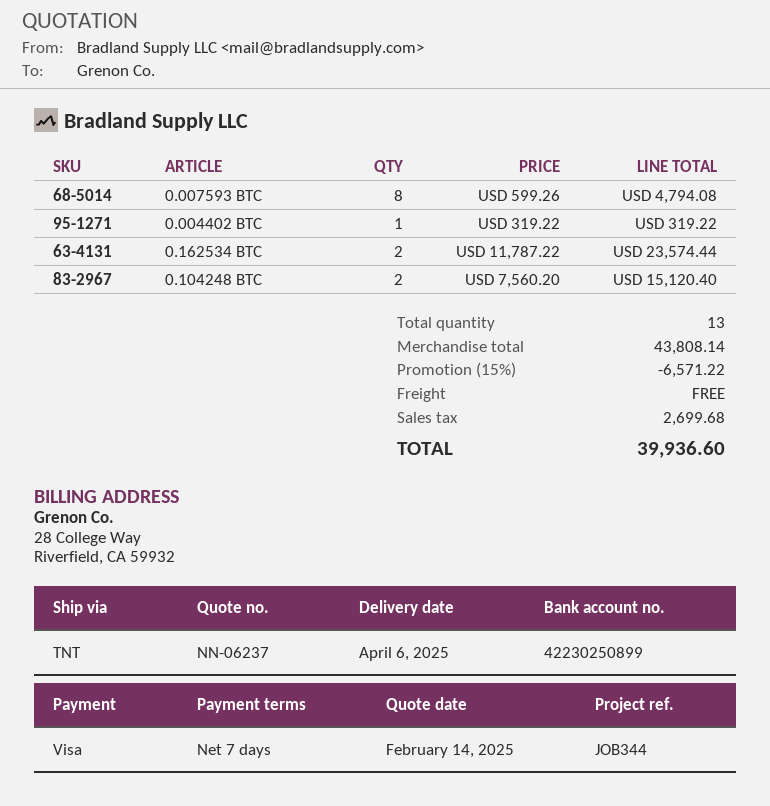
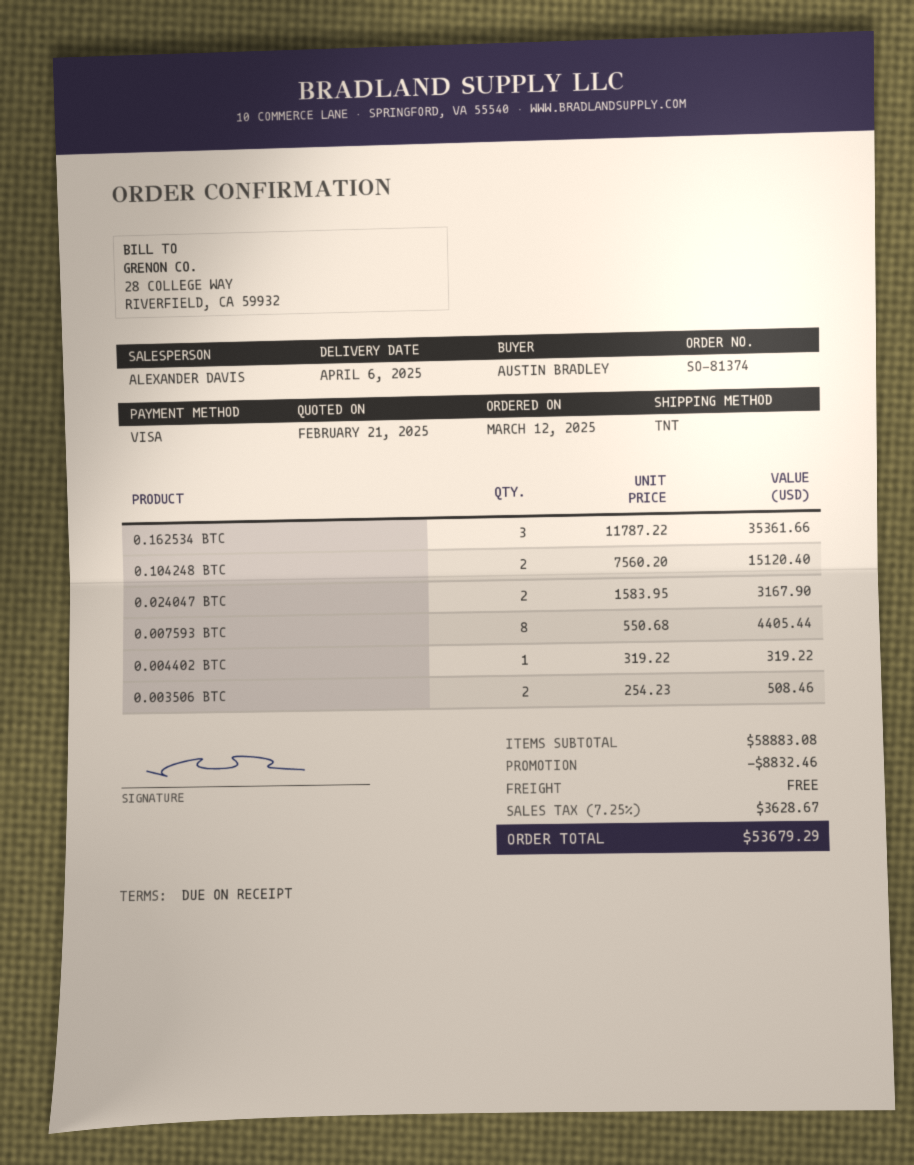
quote date: 2025-02-14 -> 2025-02-21
payment terms: 7 days -> on receipt
0.007593 BTC: 8 x 599.26 = 4794.08 -> 8 x 550.68 = 4405.44
0.162534 BTC: 2 x 11787.22 = 23574.44 -> 3 x 11787.22 = 35361.66
0.024047 BTC: none -> 2 x 1583.95 = 3167.90
0.003506 BTC: none -> 2 x 254.23 = 508.46
subtotal: 43808.14 -> 58883.08
discount: 6571.22 -> 8832.46
tax: 2699.68 -> 3628.67
total: 39936.60 -> 53679.29

